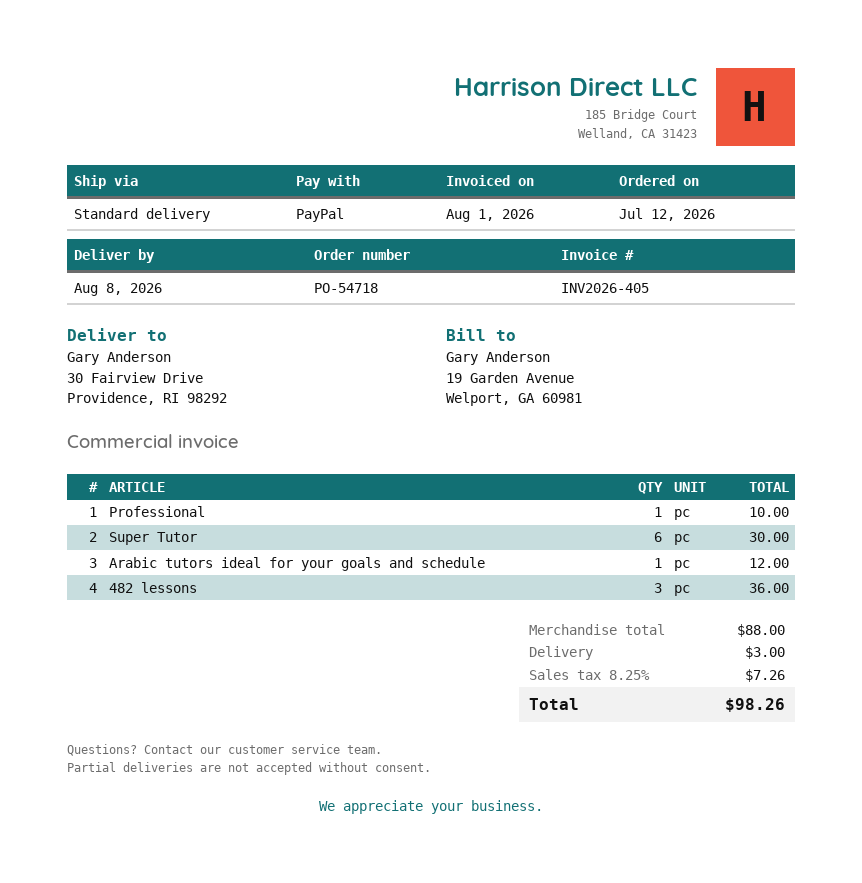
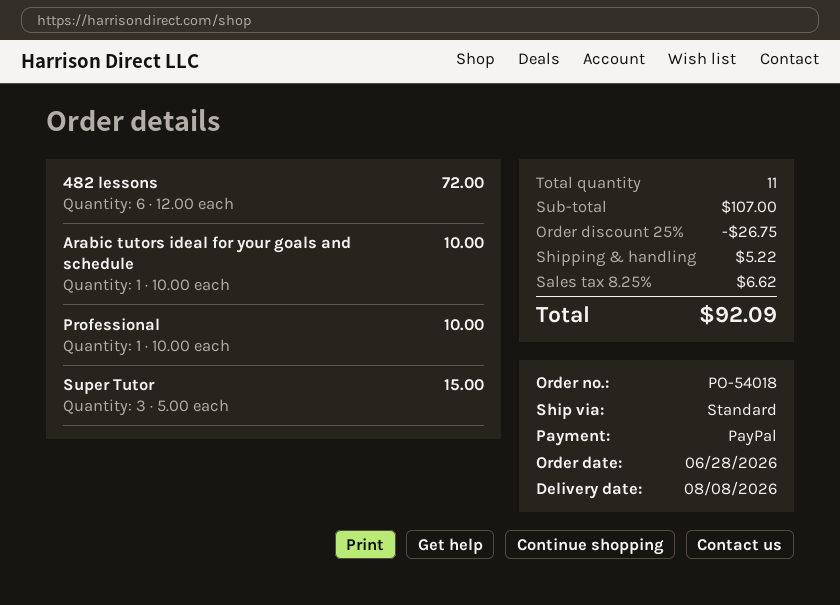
order number: PO-54718 -> PO-54018
order date: 2026-07-12 -> 2026-06-28
Super Tutor: 6 for 30.00 -> 3 for 15.00
Arabic tutors ideal for your goals and schedule: 1 for 12.00 -> 1 for 10.00
482 lessons: 3 for 36.00 -> 6 for 72.00
subtotal: 88.00 -> 107.00
discount: none -> 25% = 26.75
shipping: 3.00 -> 5.22
tax: 8.25% = 7.26 -> 8.25% = 6.62
total: 98.26 -> 92.09

